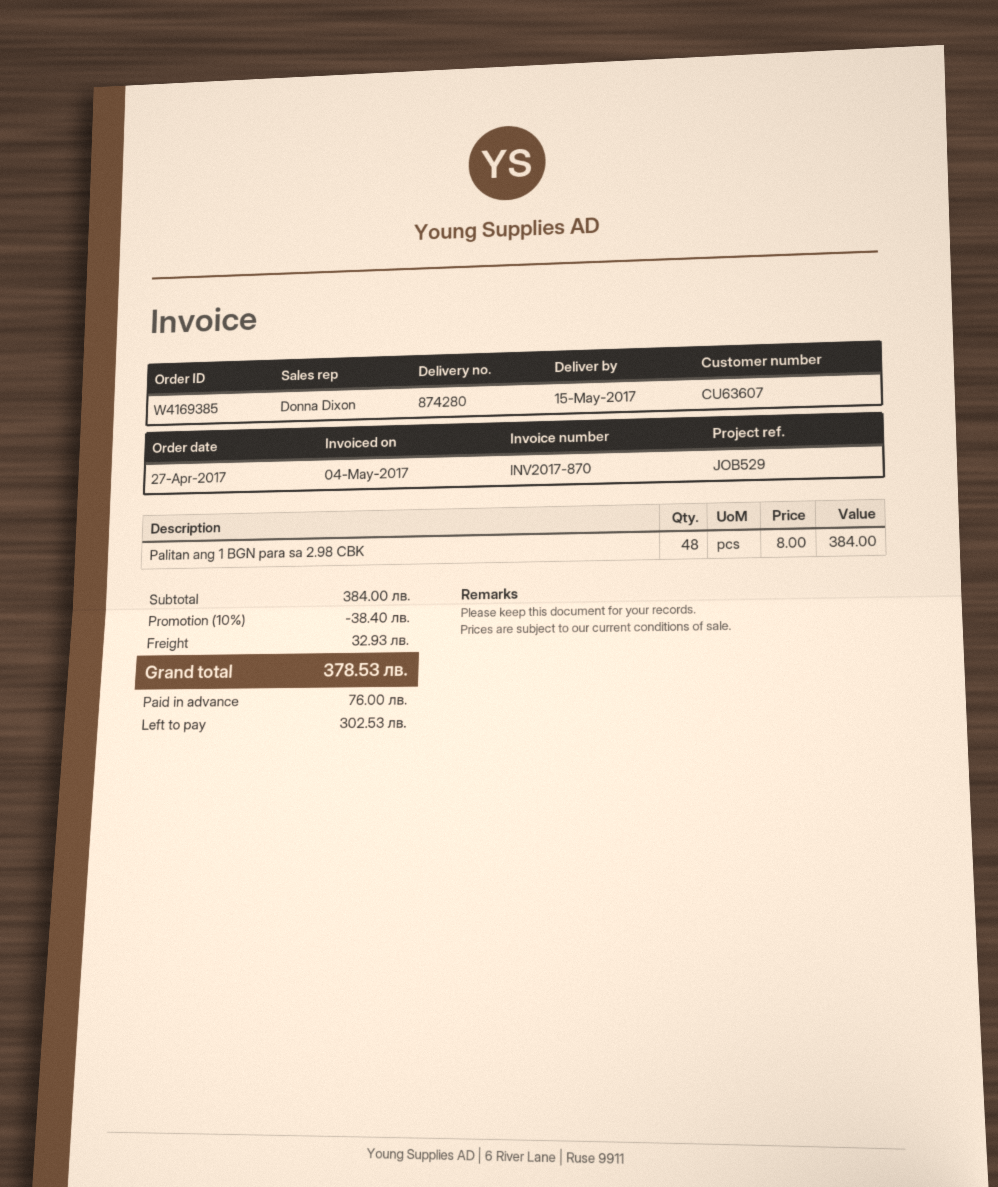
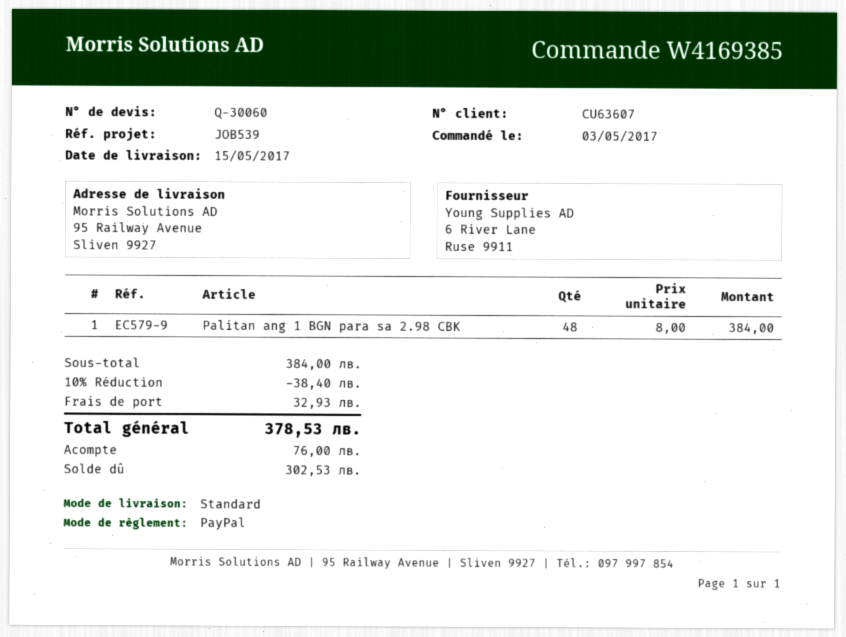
order date: 2017-04-27 -> 2017-05-03
reference: JOB529 -> JOB539

